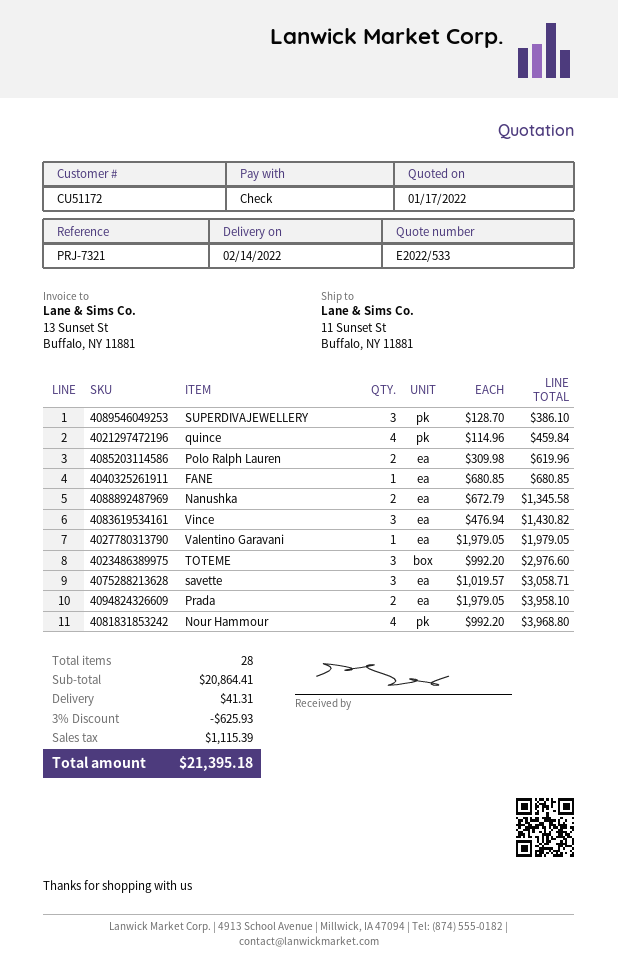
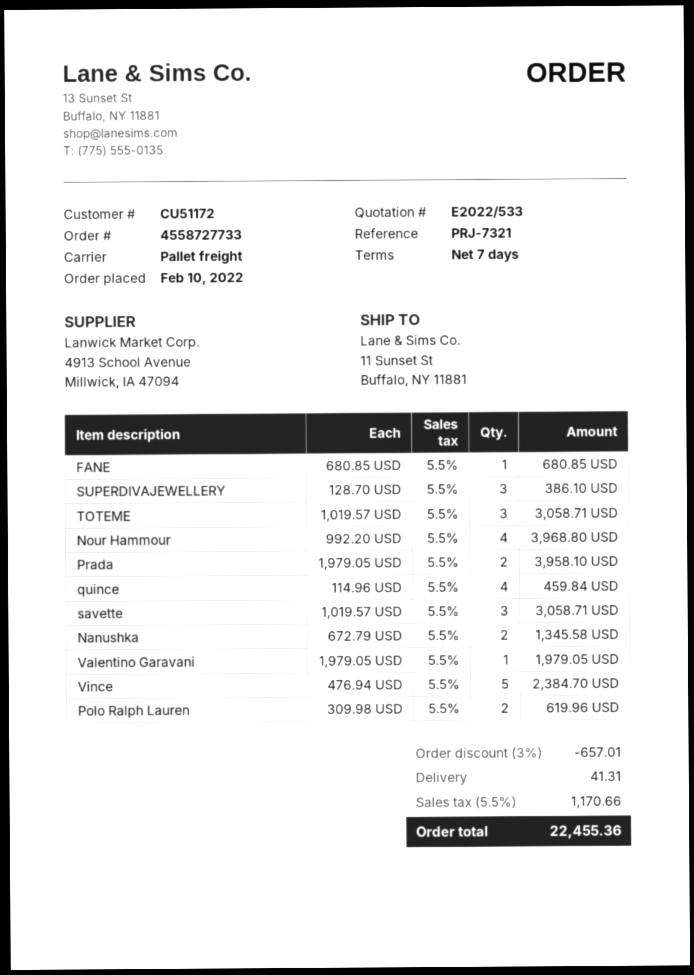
Vince: 3 x 476.94 = 1430.82 -> 5 x 476.94 = 2384.70
TOTEME: 3 x 992.20 = 2976.60 -> 3 x 1019.57 = 3058.71
discount: 3% = 625.93 -> 3% = 657.01
tax: 1115.39 -> 1170.66
total: 21395.18 -> 22455.36

